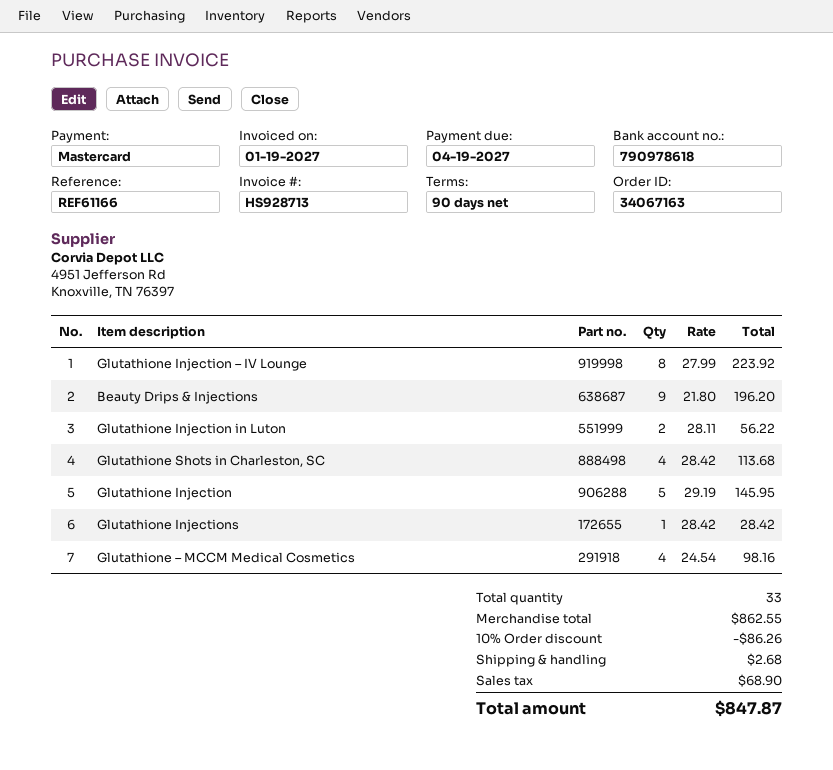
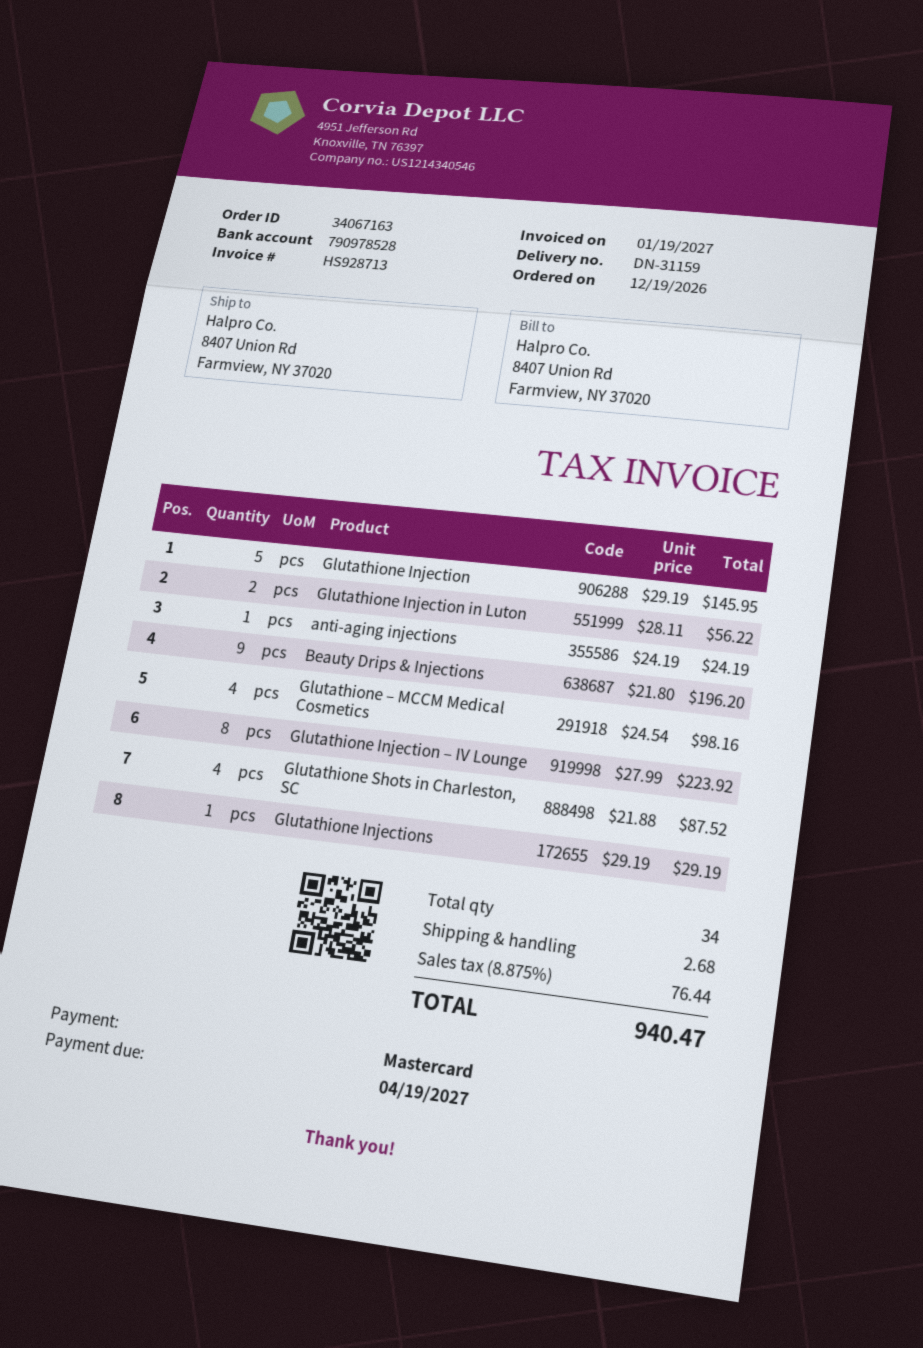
bank account: 790978618 -> 790978528
Glutathione Shots in Charleston, SC: 4 x 28.42 = 113.68 -> 4 x 21.88 = 87.52
Glutathione Injections: 1 x 28.42 = 28.42 -> 1 x 29.19 = 29.19
anti-aging injections: none -> 1 x 24.19 = 24.19
total quantity: 33 -> 34
discount: 10% = 86.26 -> none
tax: 68.90 -> 76.44
total: 847.87 -> 940.47

